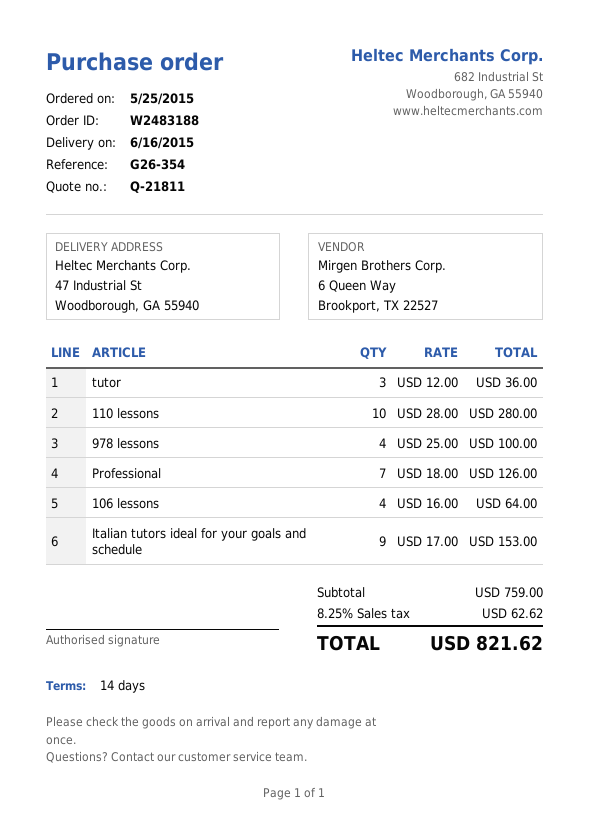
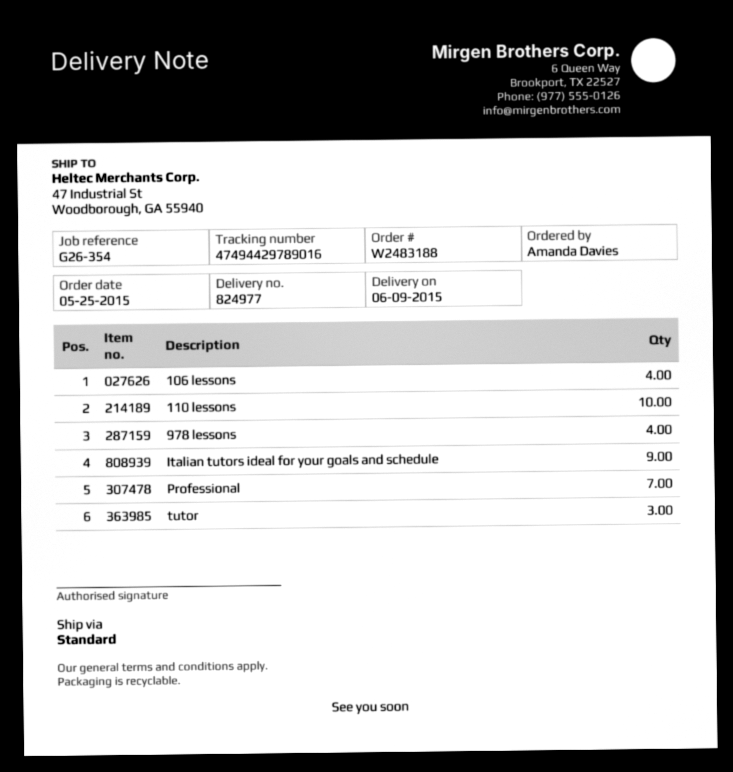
delivery date: 2015-06-16 -> 2015-06-09

